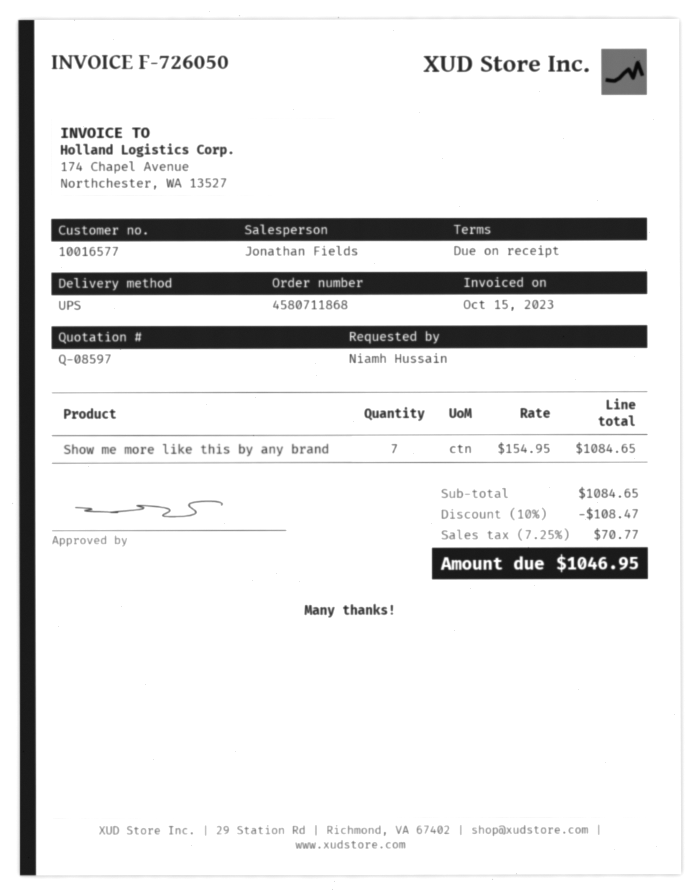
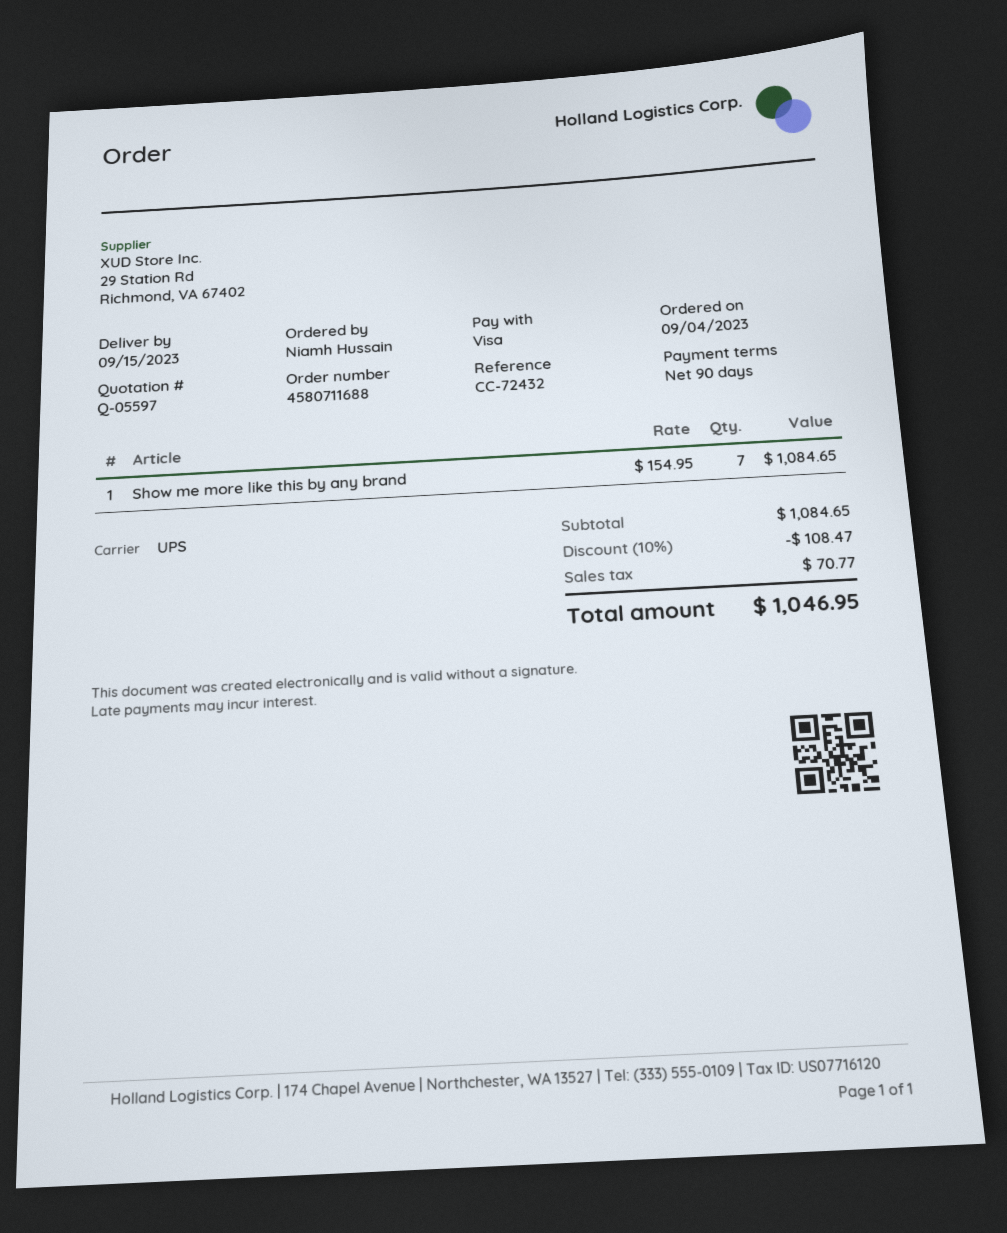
quote number: Q-08597 -> Q-05597
order number: 4580711868 -> 4580711688
payment terms: on receipt -> 90 days

